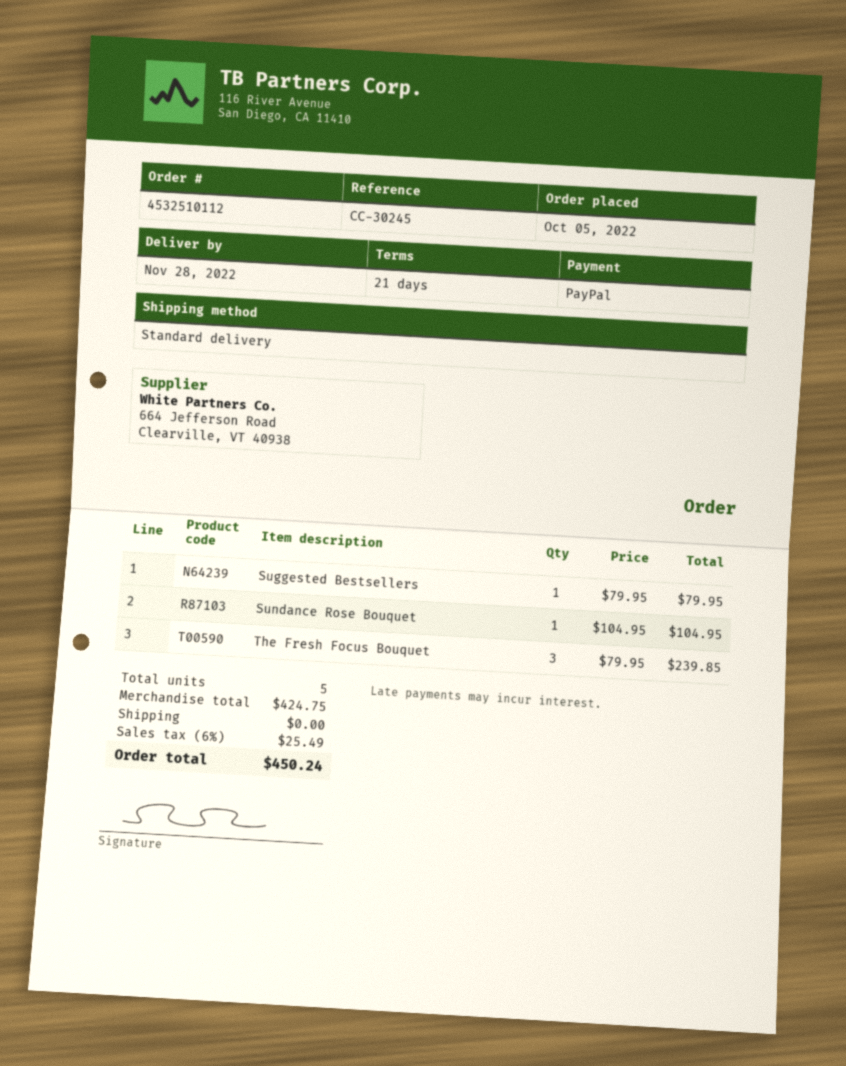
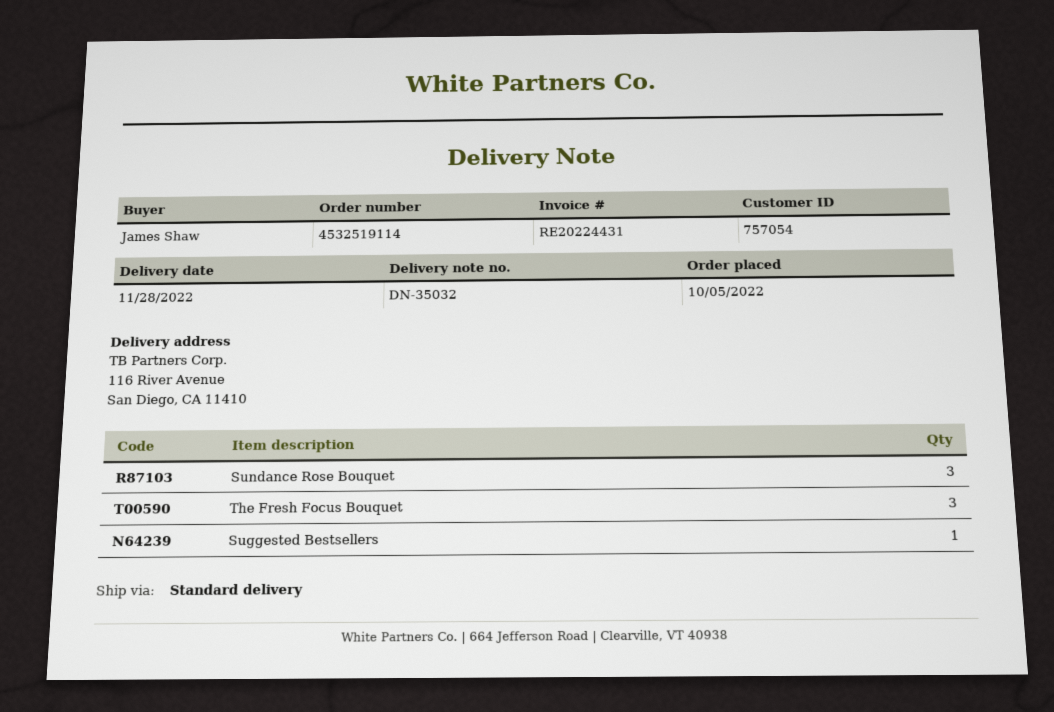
order number: 4532510112 -> 4532519114
Sundance Rose Bouquet: 1 -> 3

